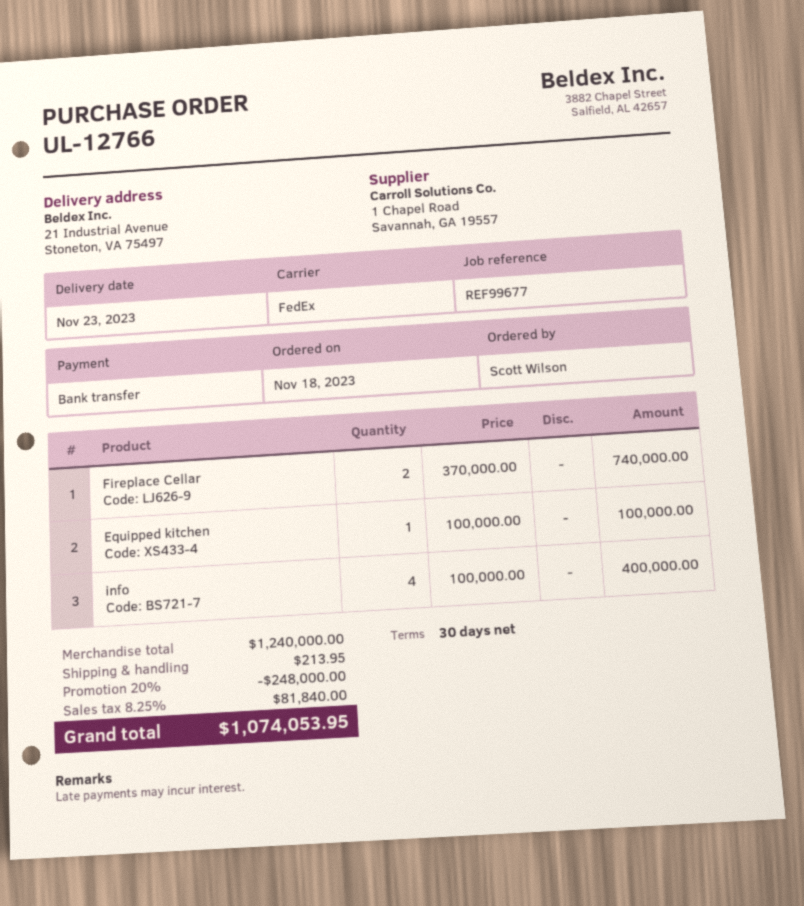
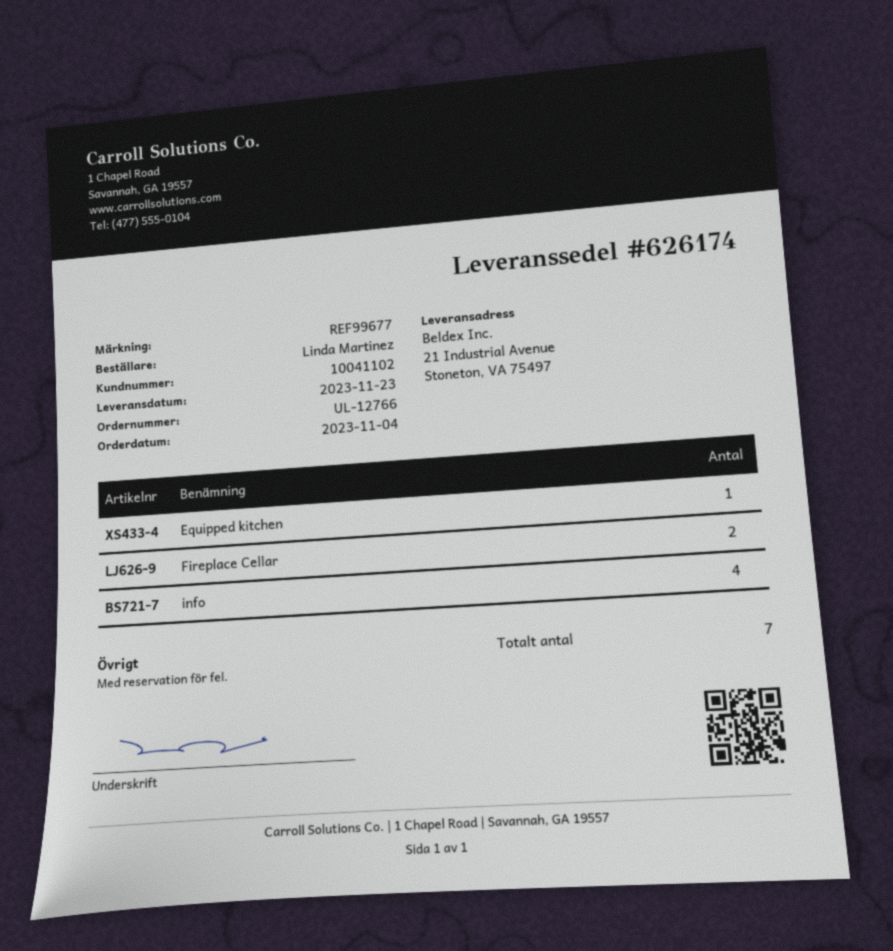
order date: 2023-11-18 -> 2023-11-04
ordered by: Scott Wilson -> Linda Martinez

